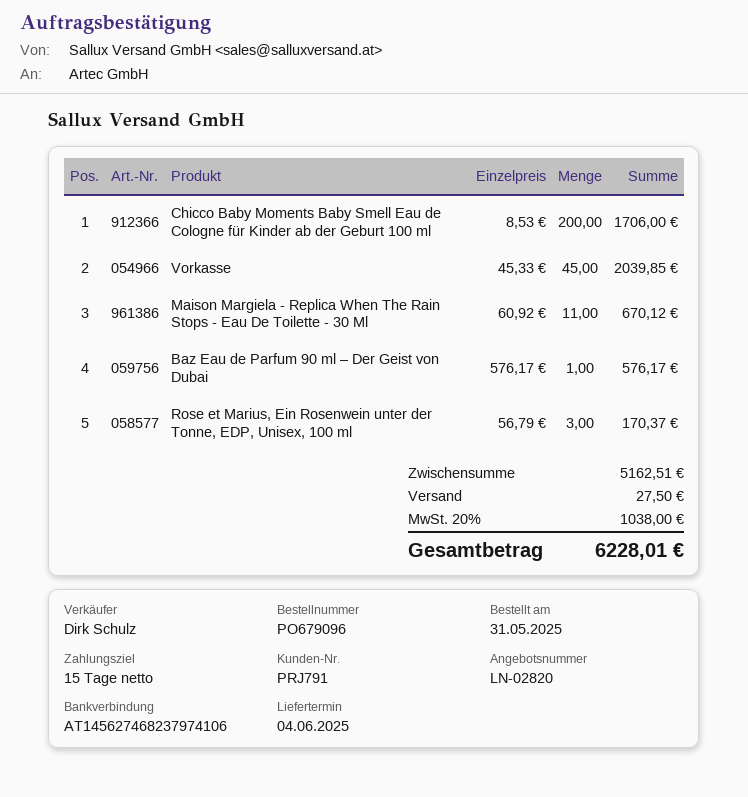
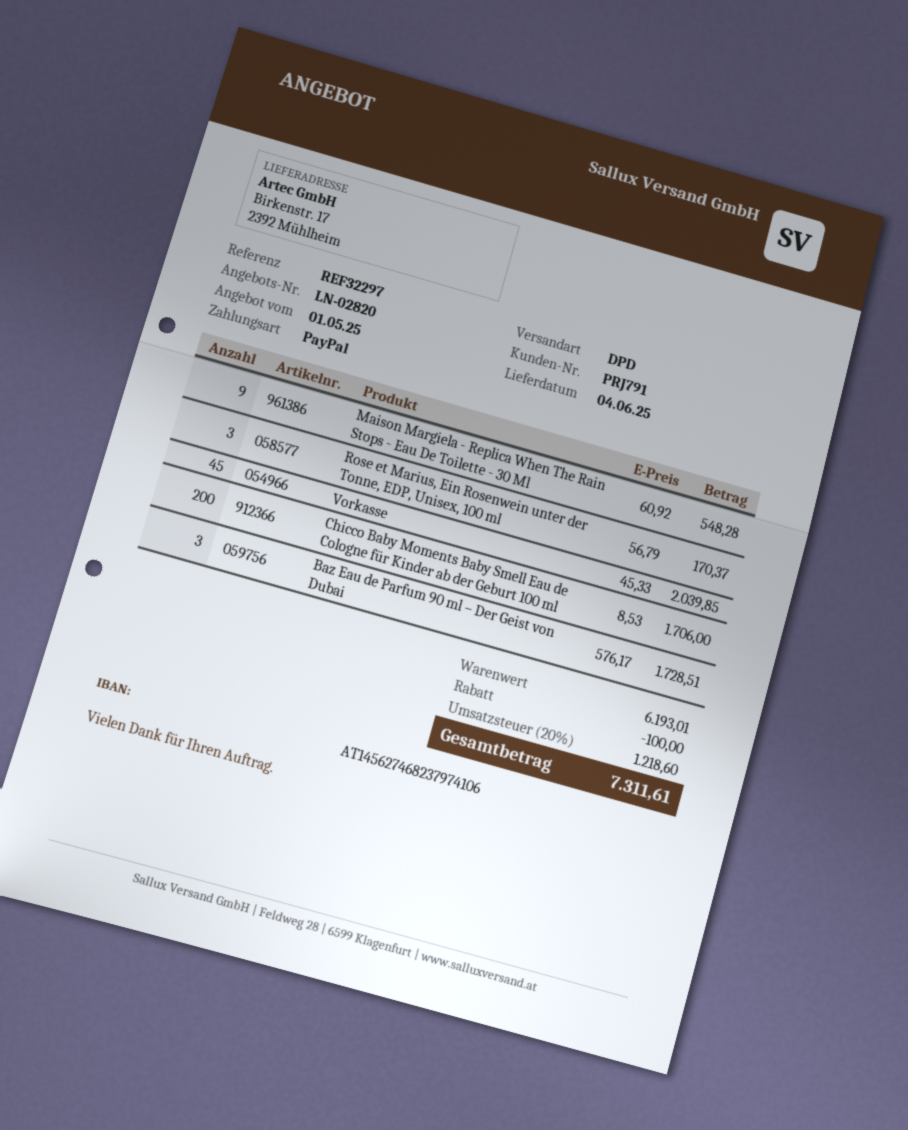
Maison Margiela - Replica When The Rain Stops - Eau De Toilette - 30 Ml: 11 x 60.92 = 670.12 -> 9 x 60.92 = 548.28
Baz Eau de Parfum 90 ml – Der Geist von Dubai: 1 x 576.17 = 576.17 -> 3 x 576.17 = 1728.51
subtotal: 5162.51 -> 6193.01
discount: none -> 100.00
shipping: 27.50 -> none
tax: 20% = 1038.00 -> 20% = 1218.60
total: 6228.01 -> 7311.61

